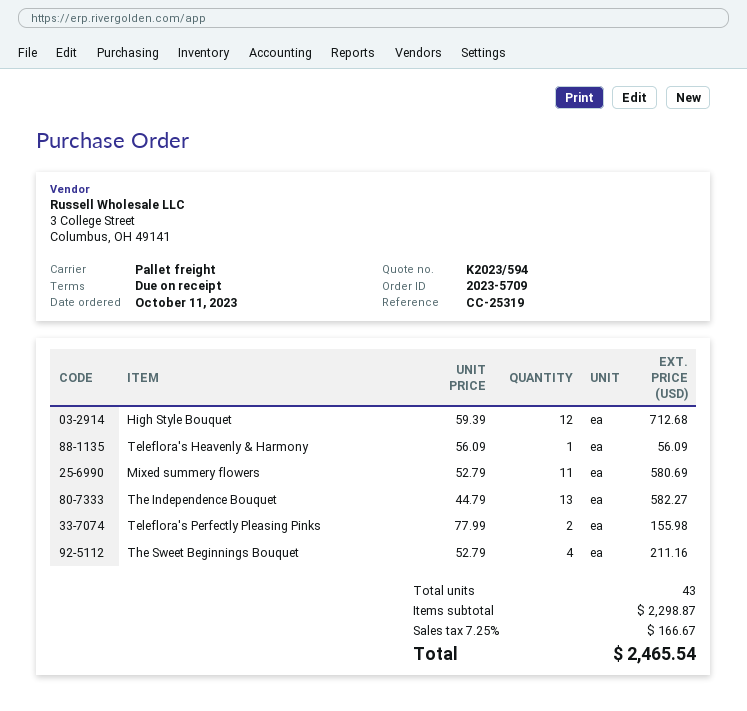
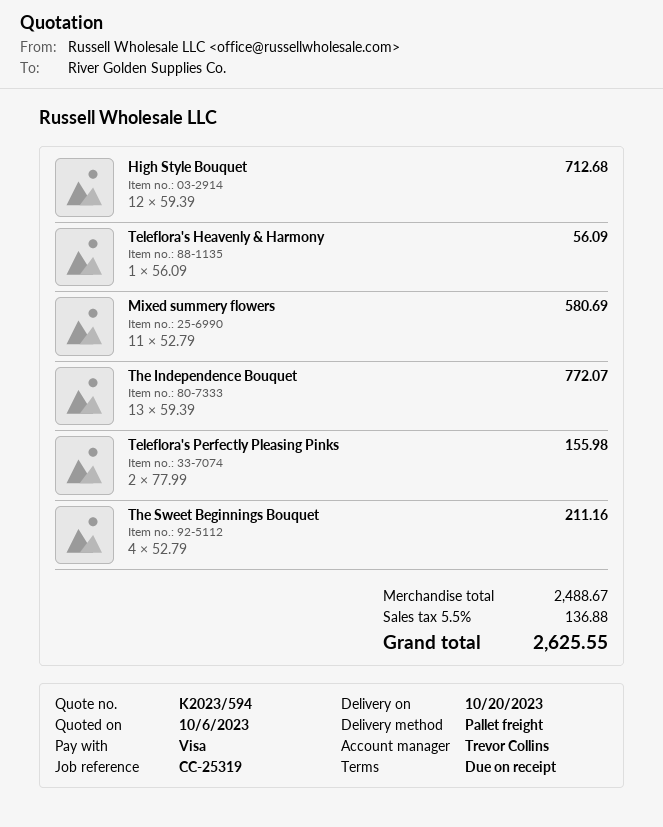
The Independence Bouquet: 13 x 44.79 = 582.27 -> 13 x 59.39 = 772.07
subtotal: 2298.87 -> 2488.67
tax: 7.25% = 166.67 -> 5.5% = 136.88
total: 2465.54 -> 2625.55

